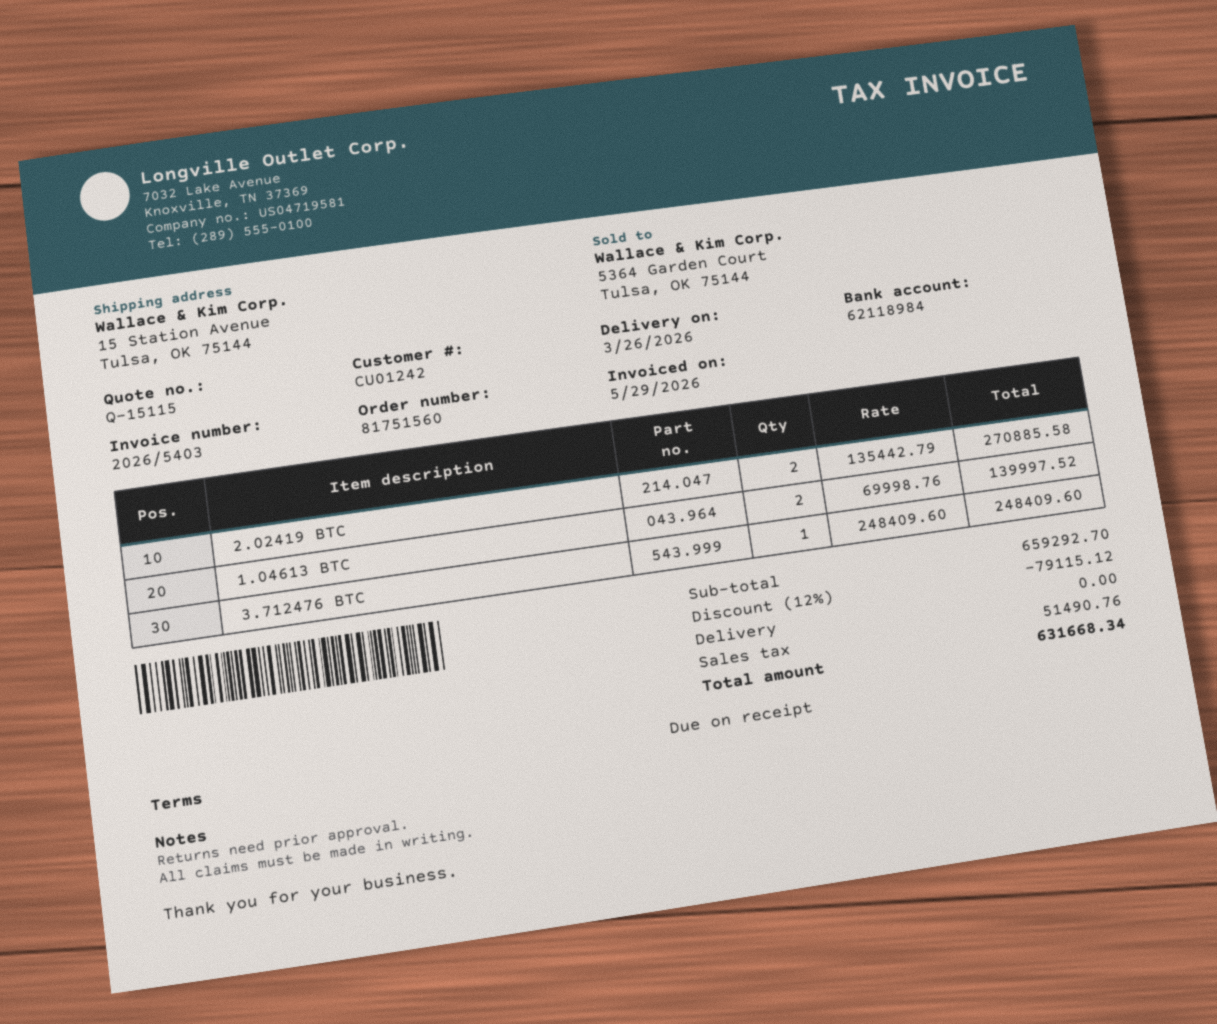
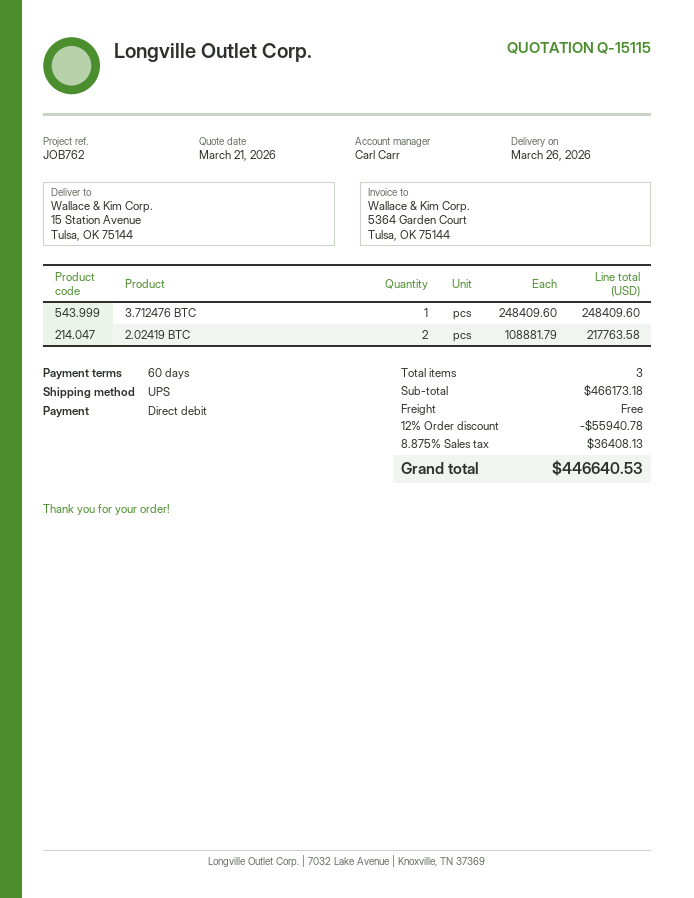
payment terms: on receipt -> 60 days
2.02419 BTC: 2 x 135442.79 = 270885.58 -> 2 x 108881.79 = 217763.58
1.04613 BTC: 2 x 69998.76 = 139997.52 -> none
subtotal: 659292.70 -> 466173.18
discount: 12% = 79115.12 -> 12% = 55940.78
tax: 51490.76 -> 36408.13
total: 631668.34 -> 446640.53

